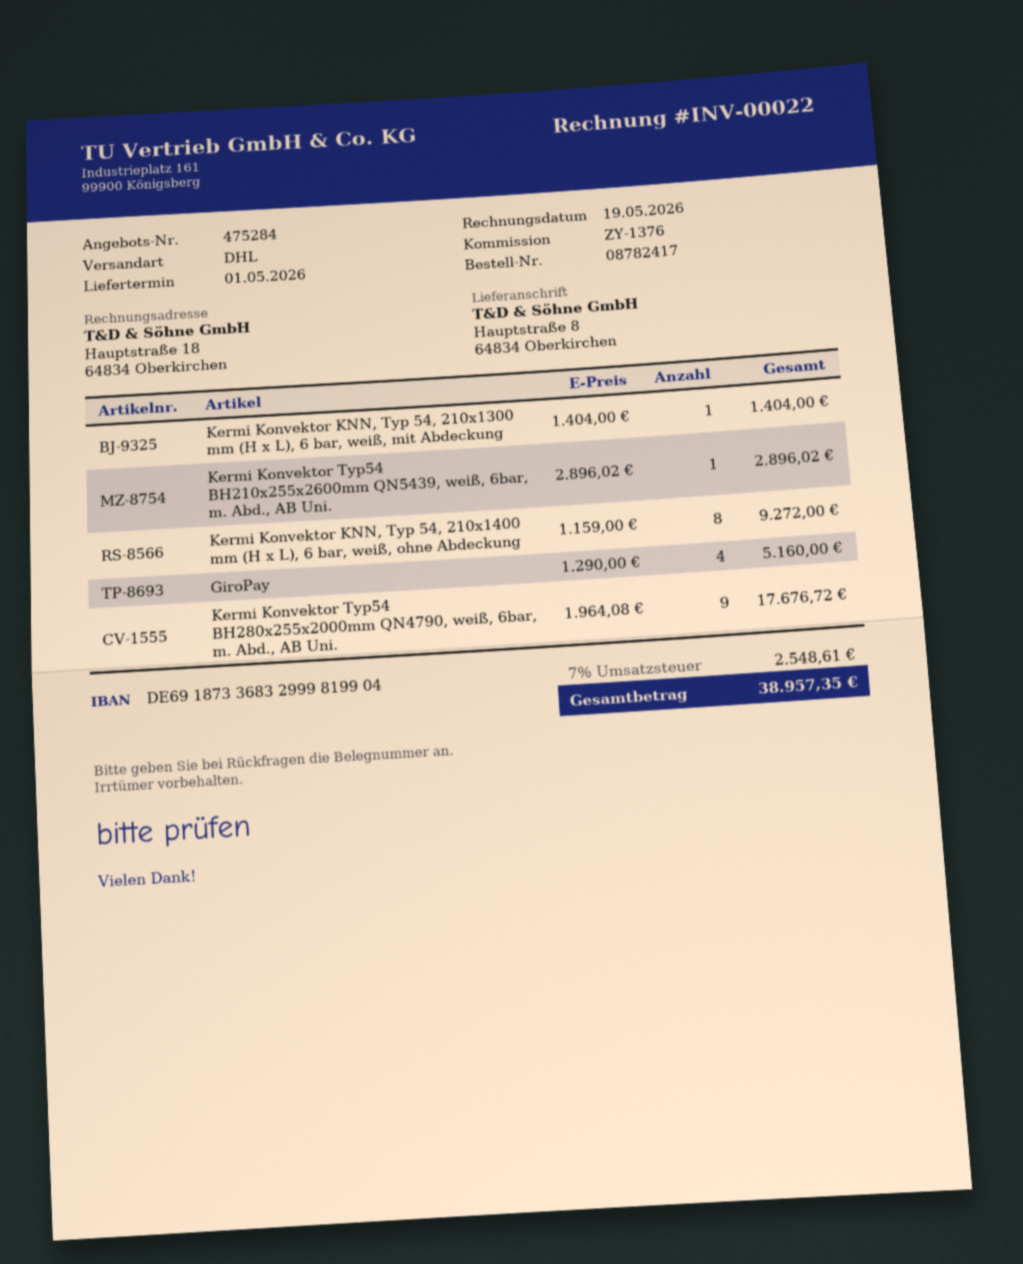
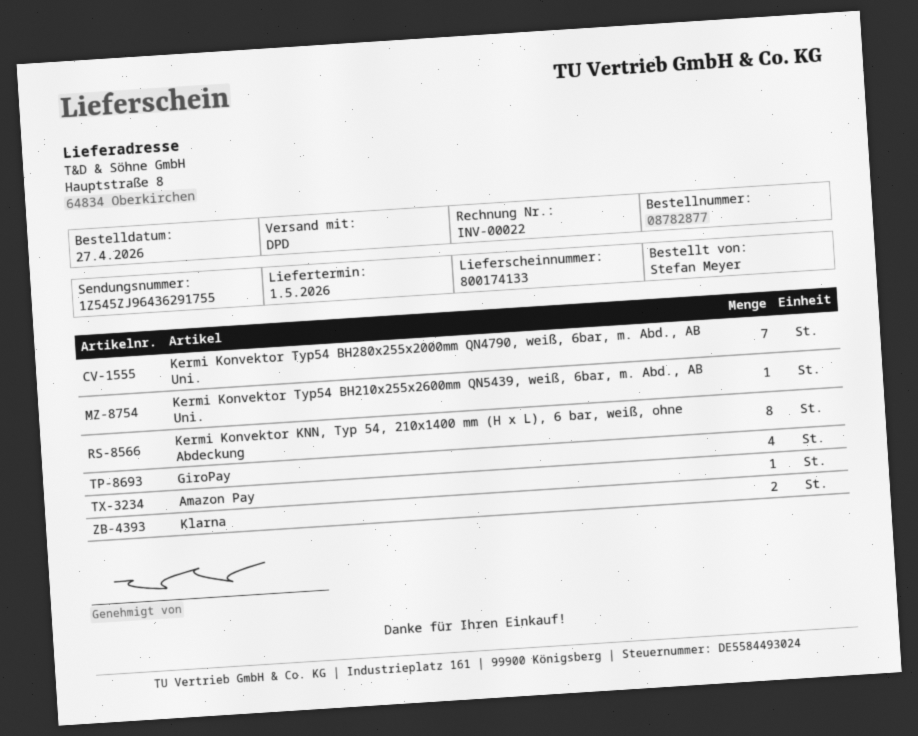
order number: 08782417 -> 08782877
shipping method: DHL -> DPD
Kermi Konvektor KNN, Typ 54, 210x1300 mm (H x L), 6 bar, weiß, mit Abdeckung: 1 -> none
Kermi Konvektor Typ54 BH280x255x2000mm QN4790, weiß, 6bar, m. Abd., AB Uni.: 9 -> 7
Amazon Pay: none -> 1
Klarna: none -> 2

